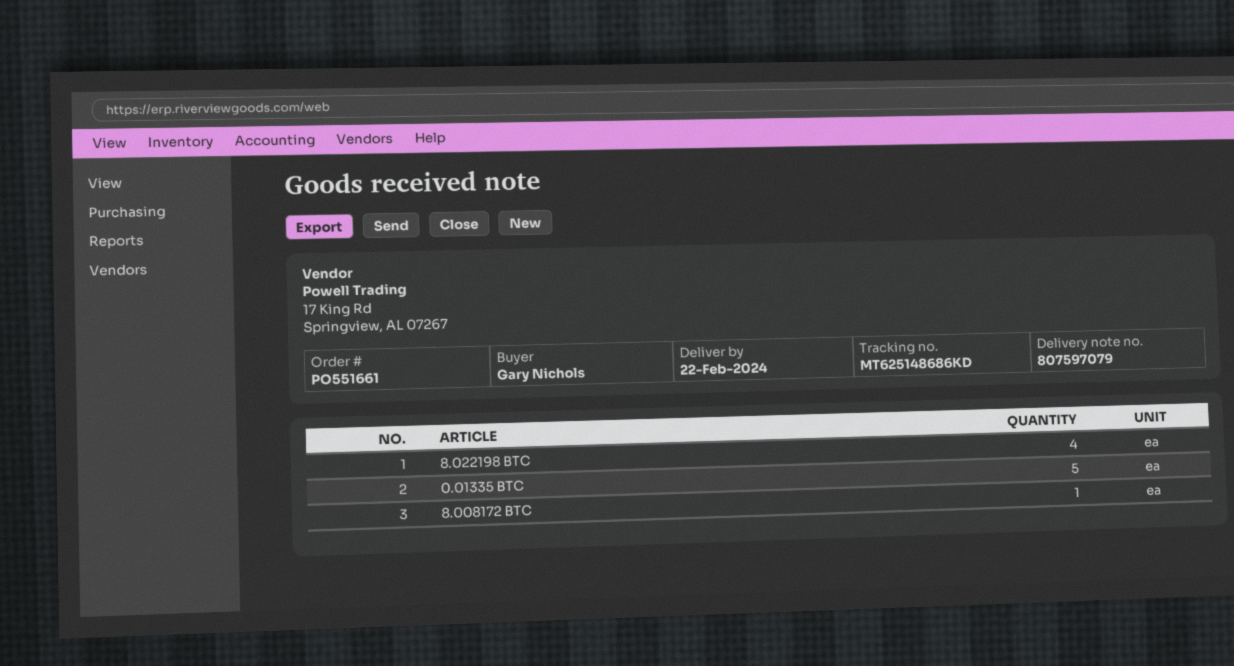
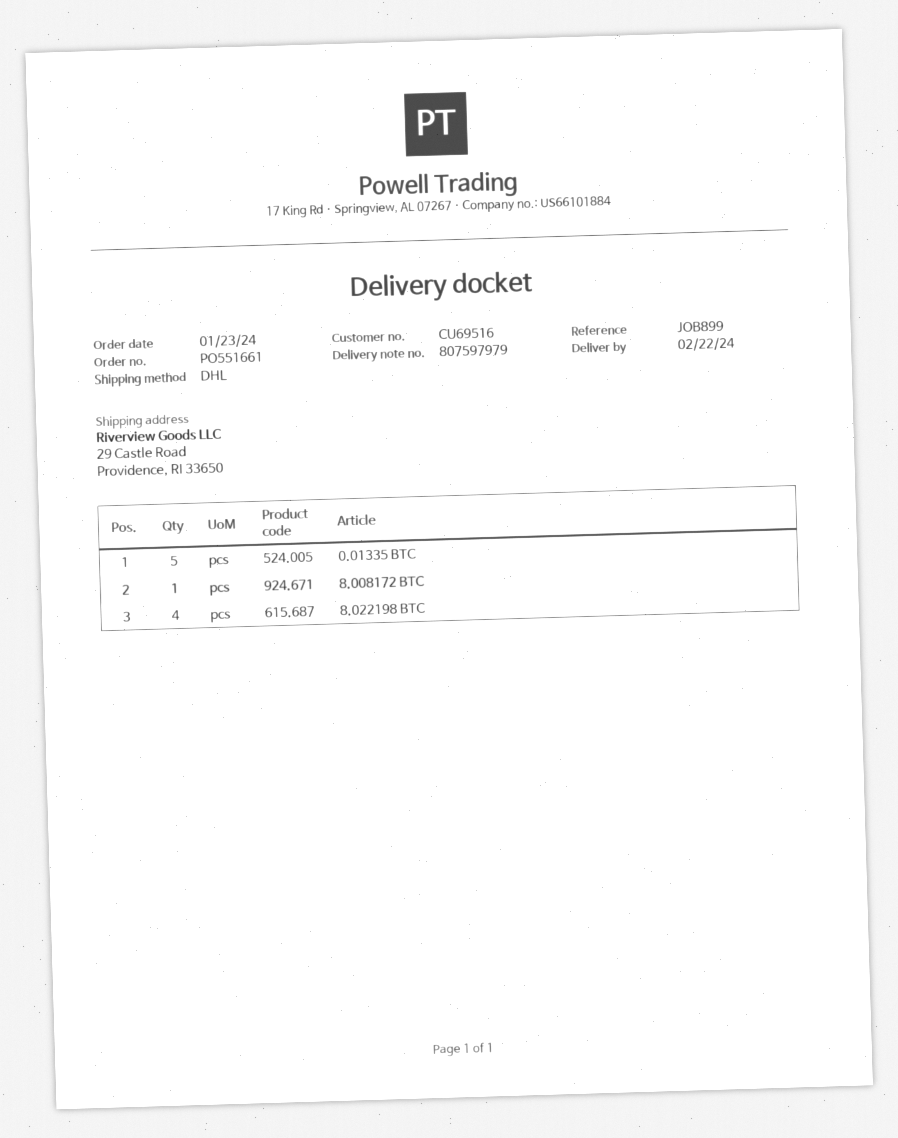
delivery note number: 807597079 -> 807597979

